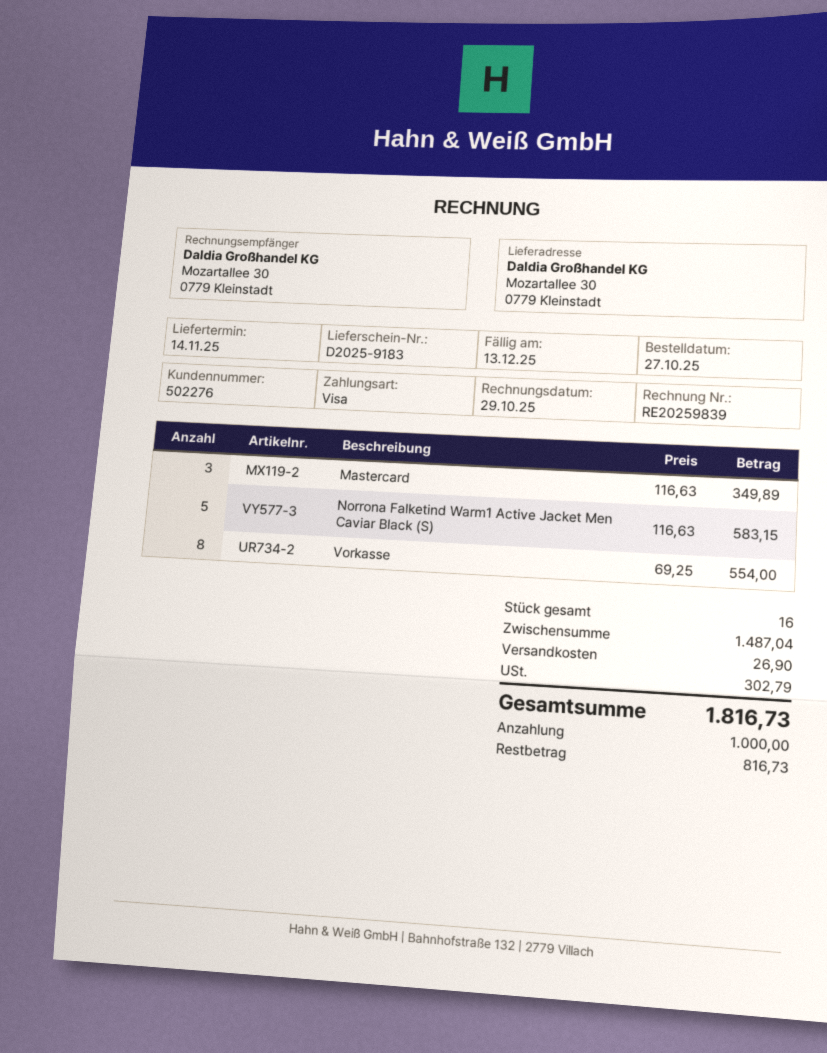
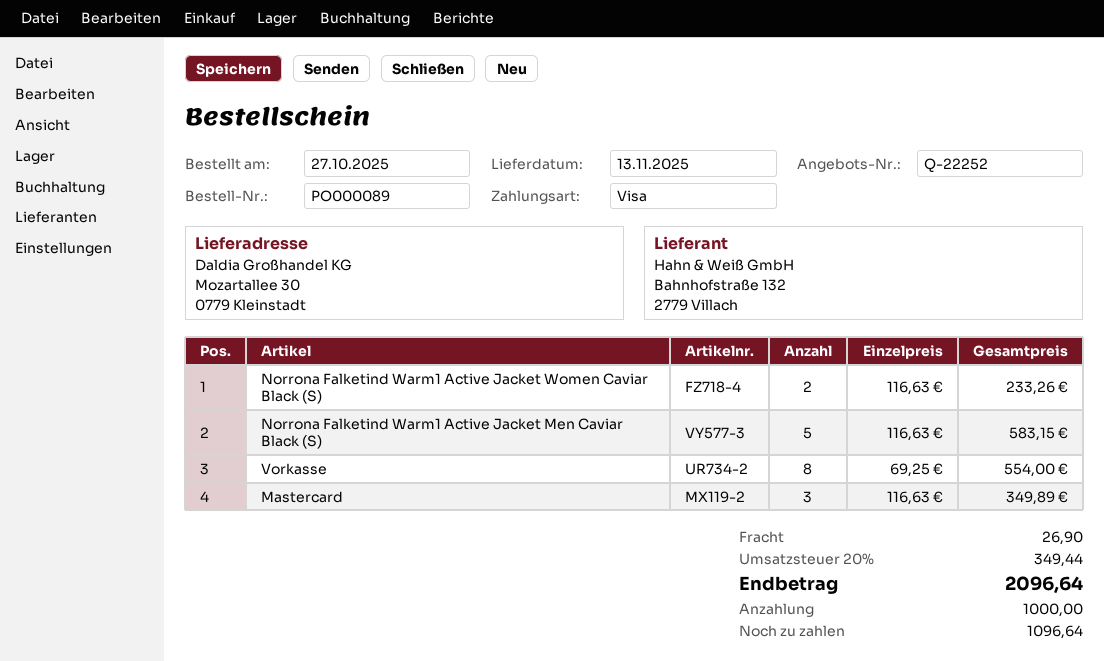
delivery date: 2025-11-14 -> 2025-11-13
Norrona Falketind Warm1 Active Jacket Women Caviar Black (S): none -> 2 x 116.63 = 233.26
tax: 302.79 -> 349.44
total: 1816.73 -> 2096.64
balance: 816.73 -> 1096.64

